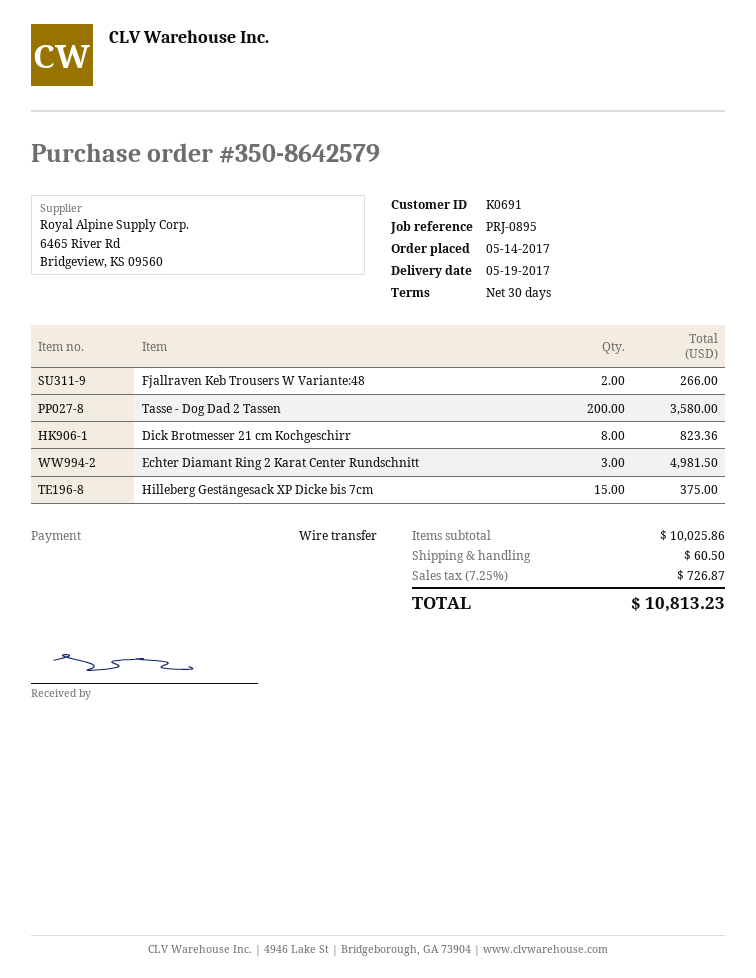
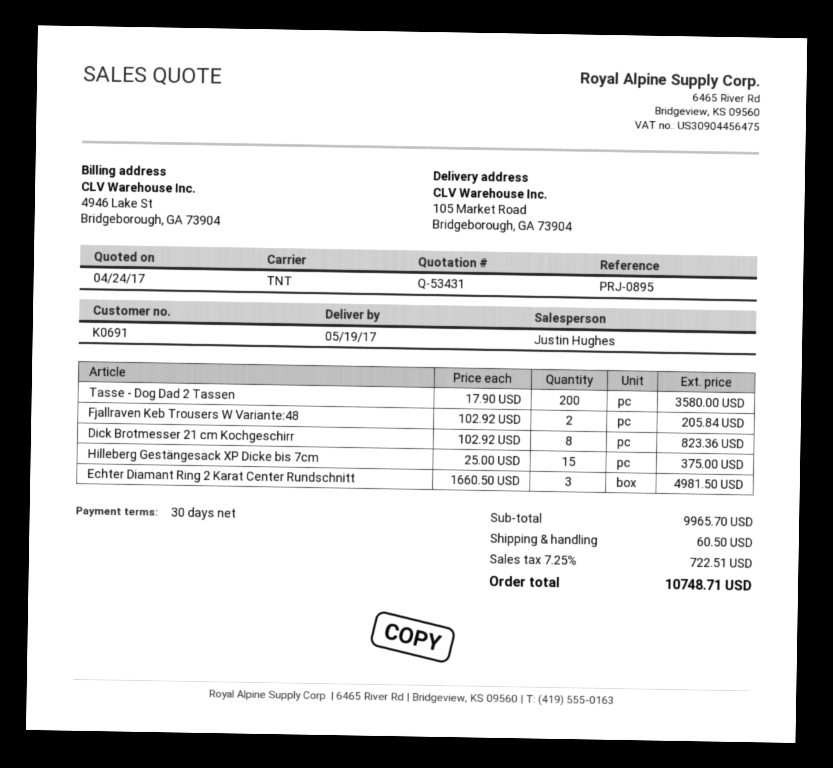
Fjallraven Keb Trousers W Variante:48: 2 for 266.00 -> 2 for 205.84
subtotal: 10025.86 -> 9965.70
tax: 7.25% = 726.87 -> 7.25% = 722.51
total: 10813.23 -> 10748.71

